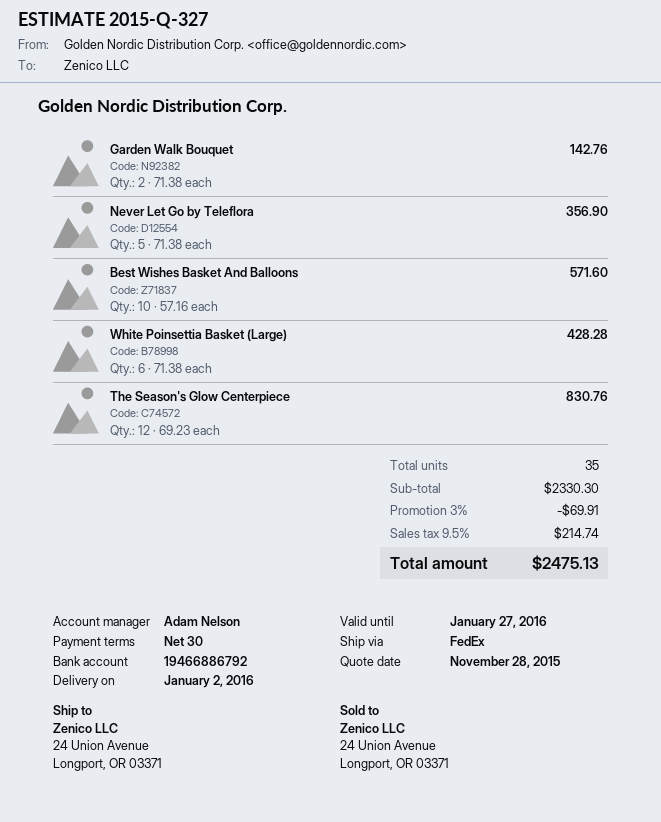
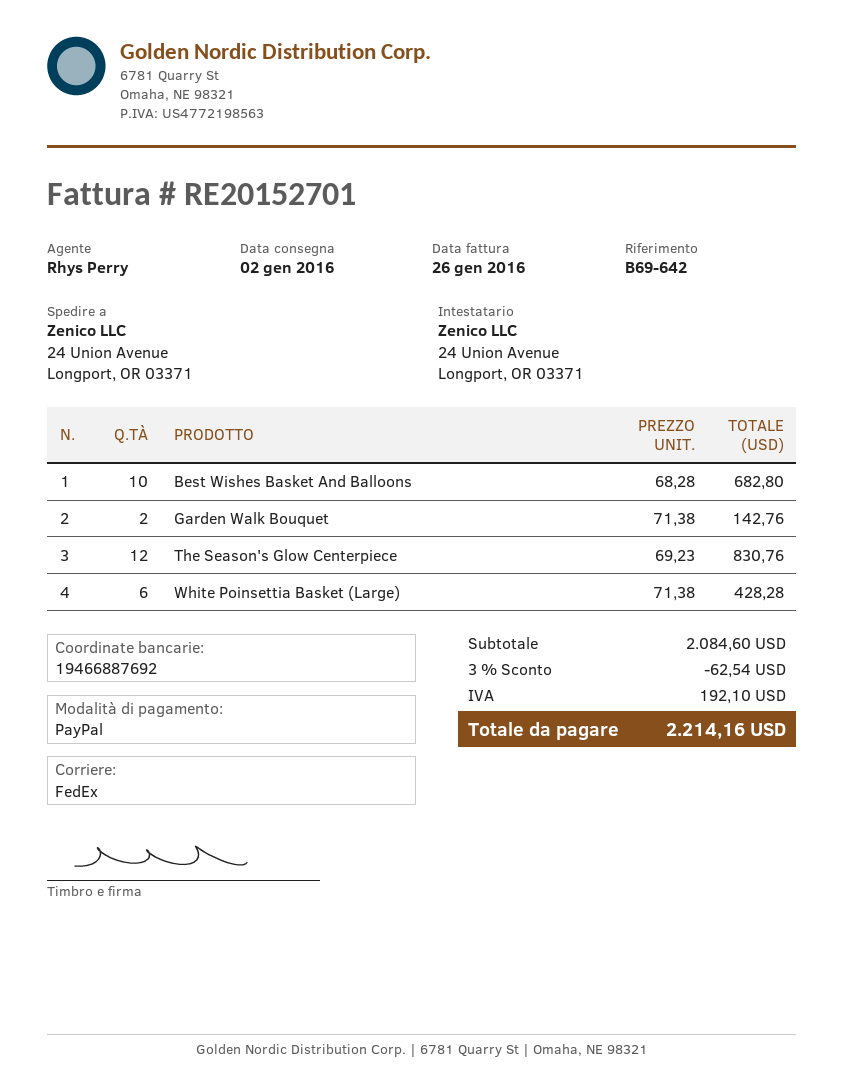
sales rep: Adam Nelson -> Rhys Perry
bank account: 19466886792 -> 19466887692
Never Let Go by Teleflora: 5 x 71.38 = 356.90 -> none
Best Wishes Basket And Balloons: 10 x 57.16 = 571.60 -> 10 x 68.28 = 682.80
subtotal: 2330.30 -> 2084.60
discount: 3% = 69.91 -> 3% = 62.54
tax: 214.74 -> 192.10
total: 2475.13 -> 2214.16

